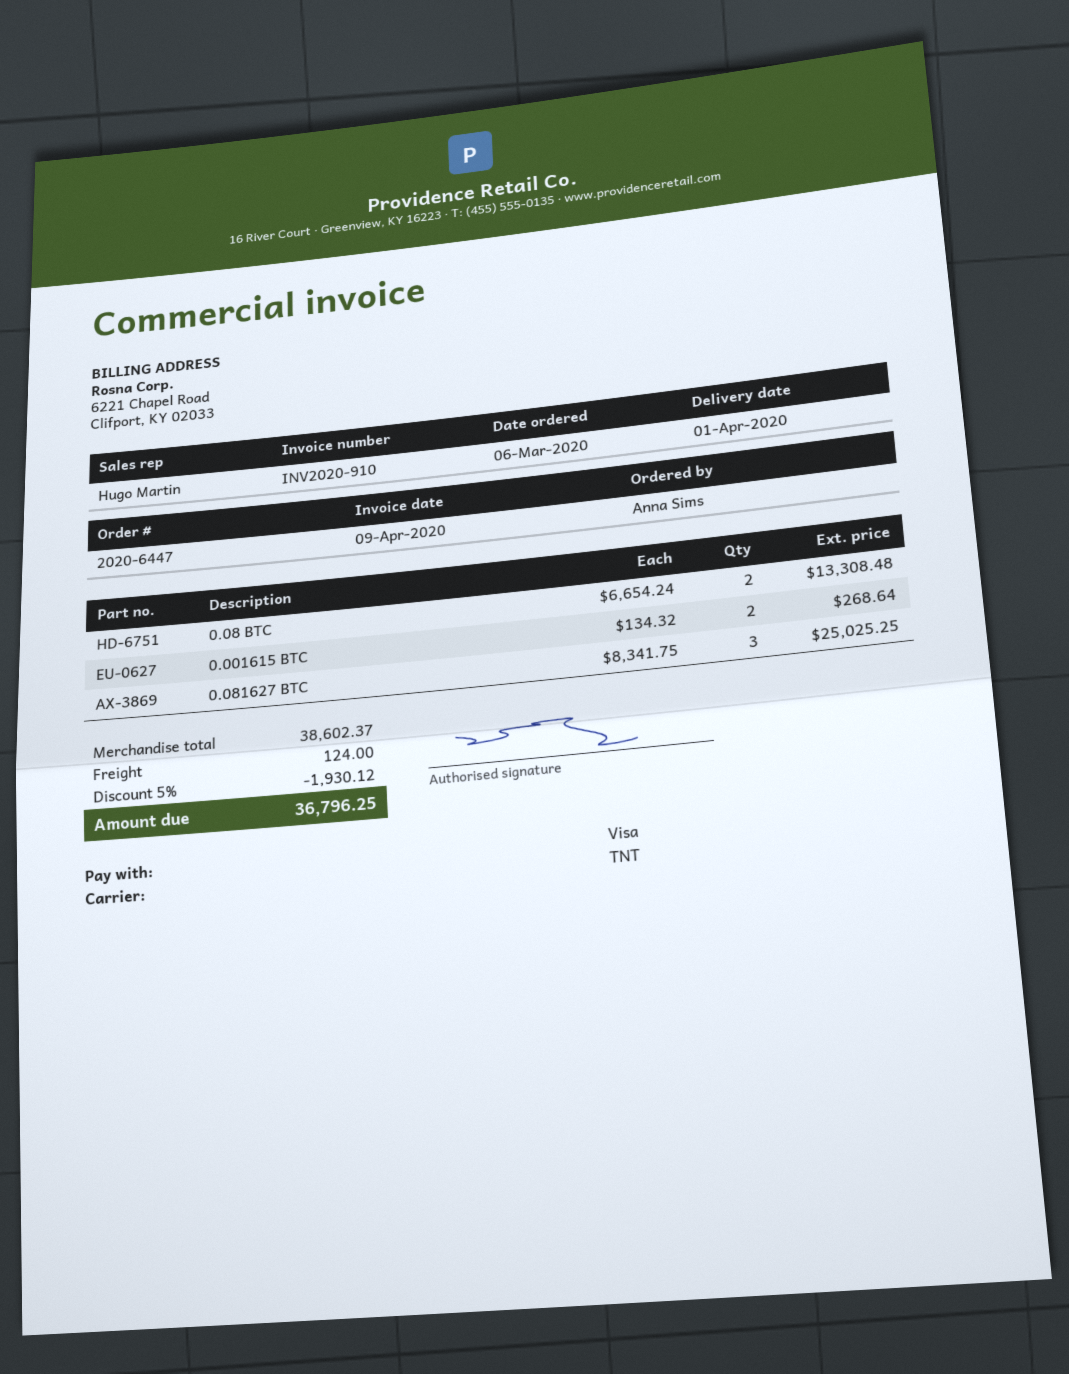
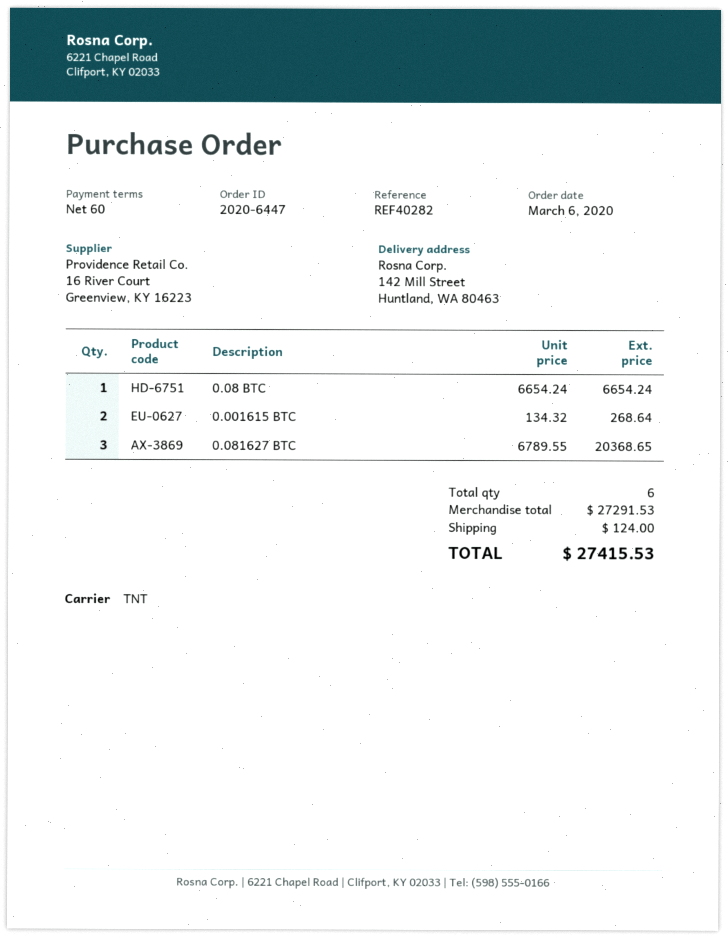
0.08 BTC: 2 x 6654.24 = 13308.48 -> 1 x 6654.24 = 6654.24
0.081627 BTC: 3 x 8341.75 = 25025.25 -> 3 x 6789.55 = 20368.65
subtotal: 38602.37 -> 27291.53
discount: 5% = 1930.12 -> none
total: 36796.25 -> 27415.53

